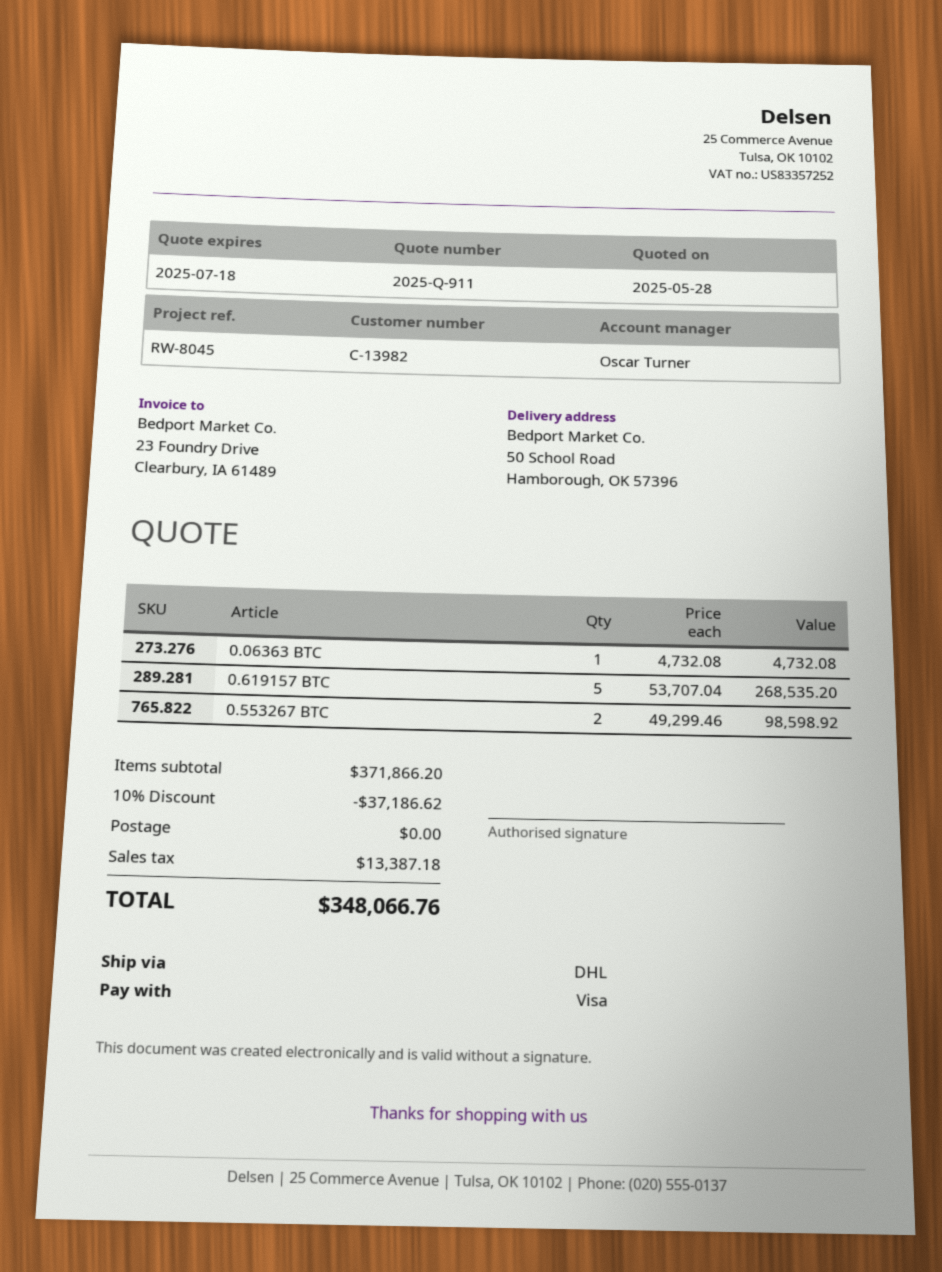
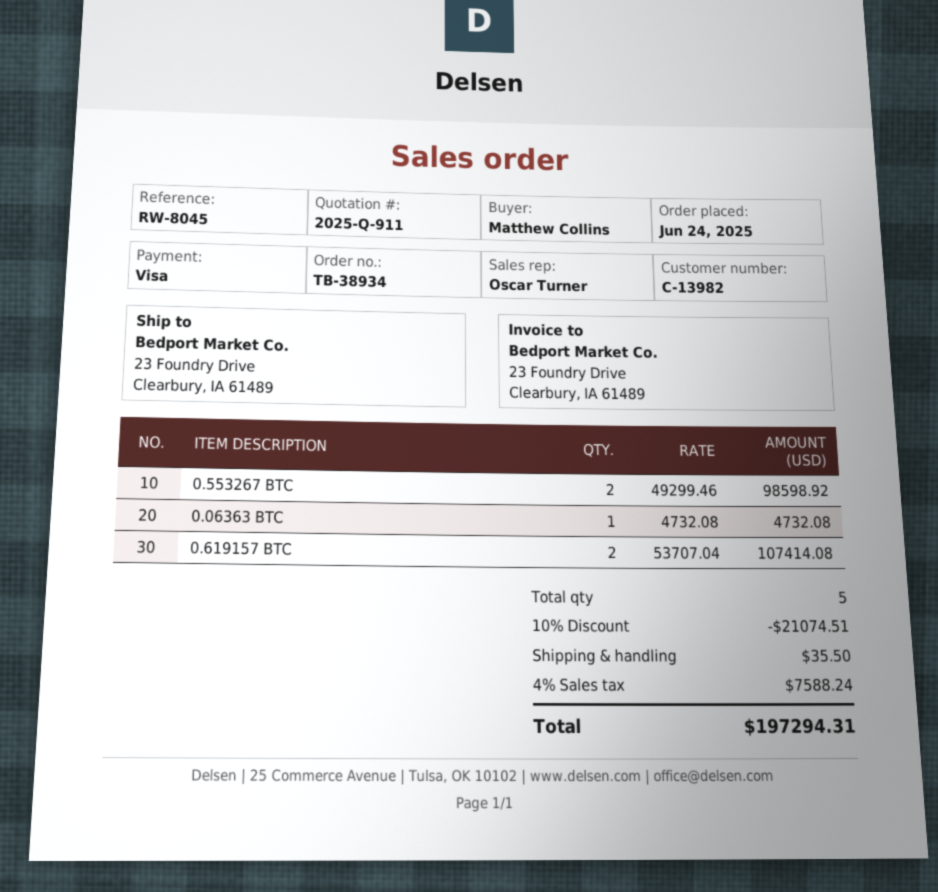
ship to: 50 School Road, Hamborough, OK 57396 -> 23 Foundry Drive, Clearbury, IA 61489
0.619157 BTC: 5 x 53707.04 = 268535.20 -> 2 x 53707.04 = 107414.08
discount: 10% = 37186.62 -> 10% = 21074.51
shipping: 0.00 -> 35.50
tax: 13387.18 -> 7588.24
total: 348066.76 -> 197294.31

